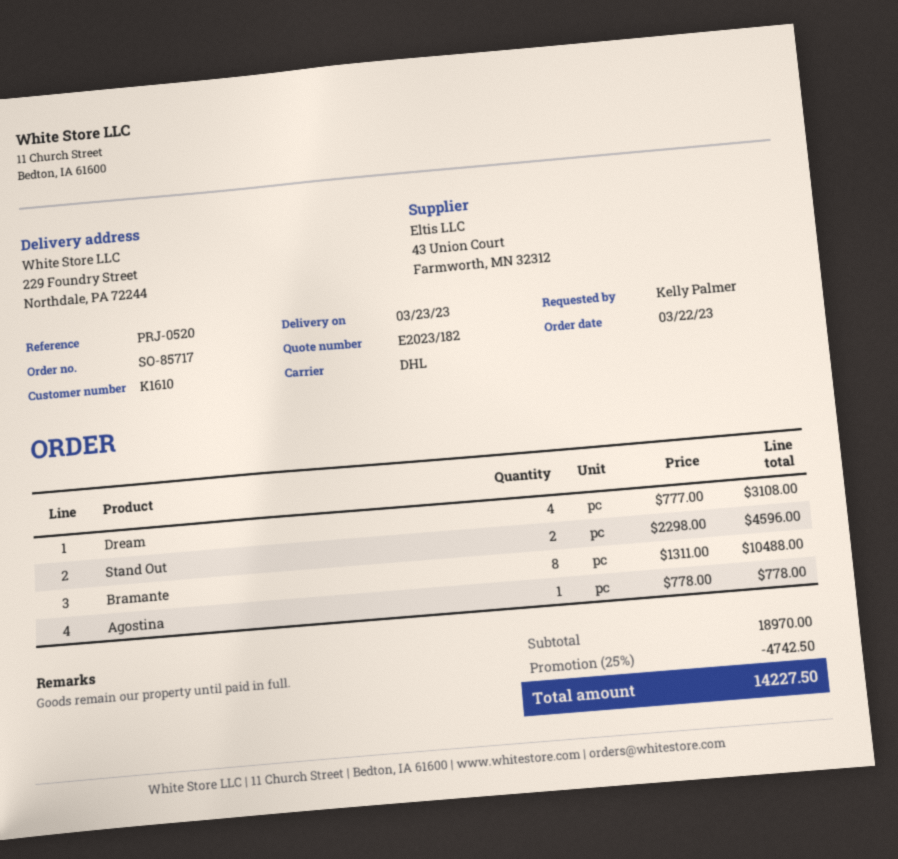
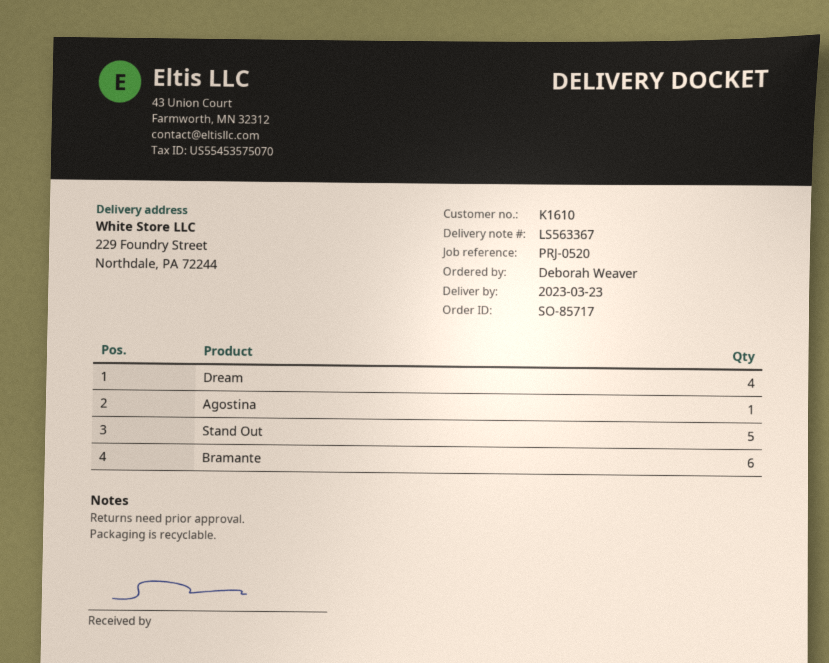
ordered by: Kelly Palmer -> Deborah Weaver
Stand Out: 2 -> 5
Bramante: 8 -> 6

